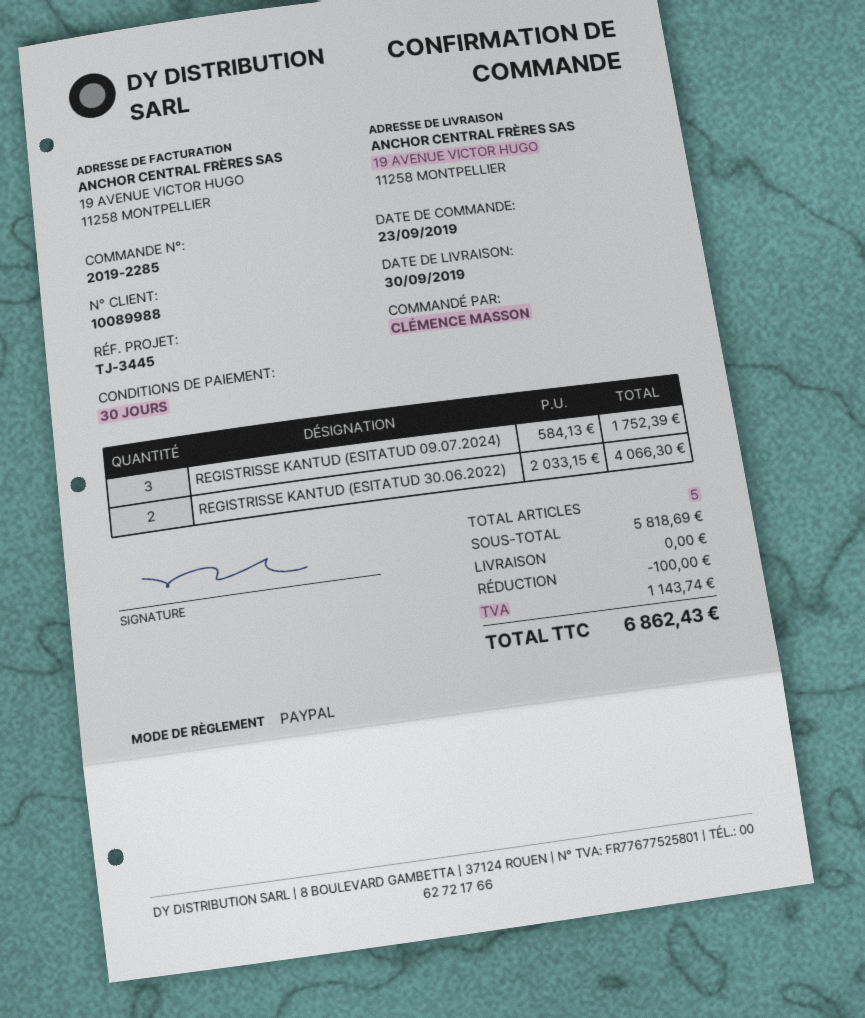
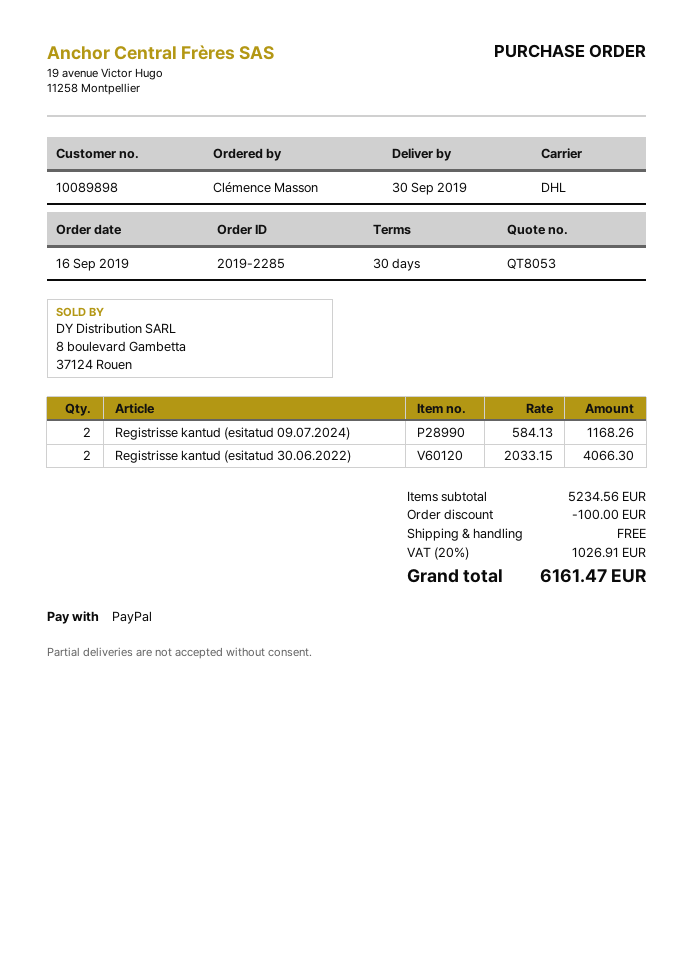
order date: 2019-09-23 -> 2019-09-16
customer number: 10089988 -> 10089898
REGISTRISSE KANTUD (ESITATUD 09.07.2024): 3 x 584.13 = 1752.39 -> 2 x 584.13 = 1168.26
subtotal: 5818.69 -> 5234.56
tax: 1143.74 -> 1026.91
total: 6862.43 -> 6161.47

